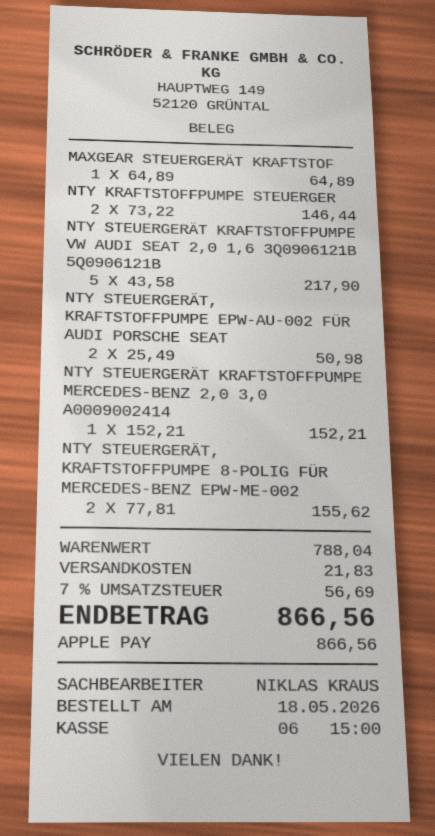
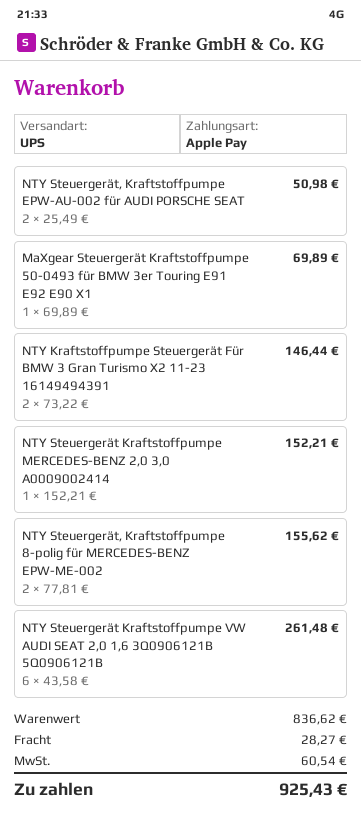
MAXGEAR STEUERGERÄT KRAFTSTOF: 1 x 64.89 = 64.89 -> 1 x 69.89 = 69.89
NTY STEUERGERÄT KRAFTSTOFFPUMPE VW AUDI SEAT 2,0 1,6 3Q0906121B 5Q0906121B: 5 x 43.58 = 217.90 -> 6 x 43.58 = 261.48
subtotal: 788.04 -> 836.62
shipping: 21.83 -> 28.27
tax: 56.69 -> 60.54
total: 866.56 -> 925.43

